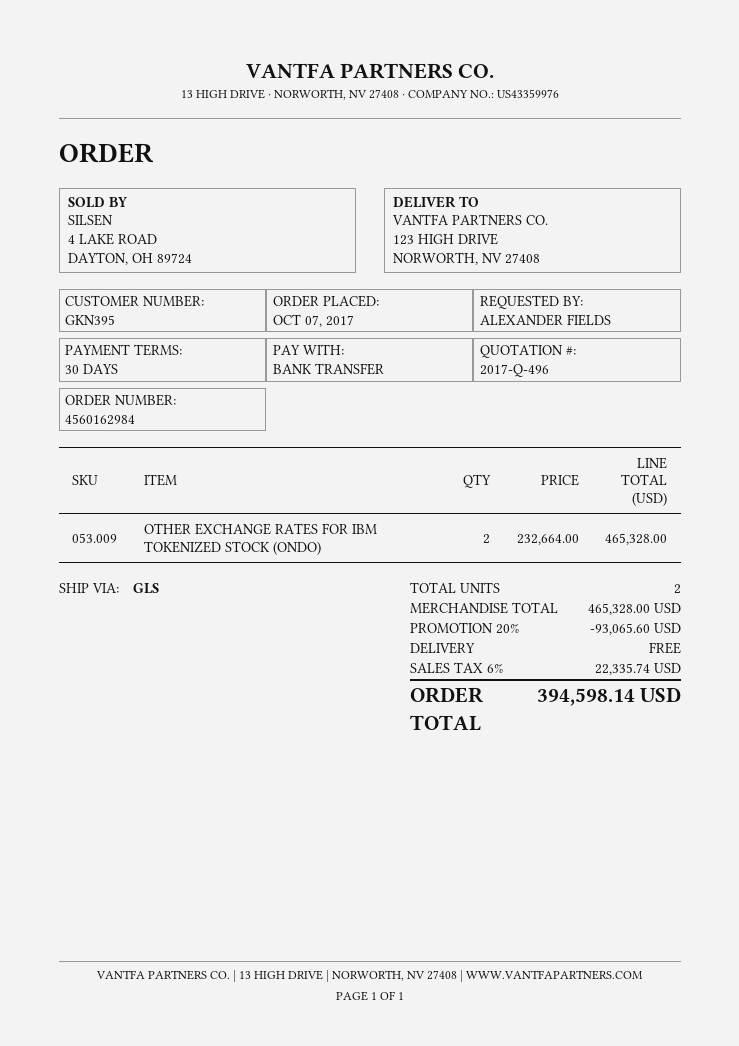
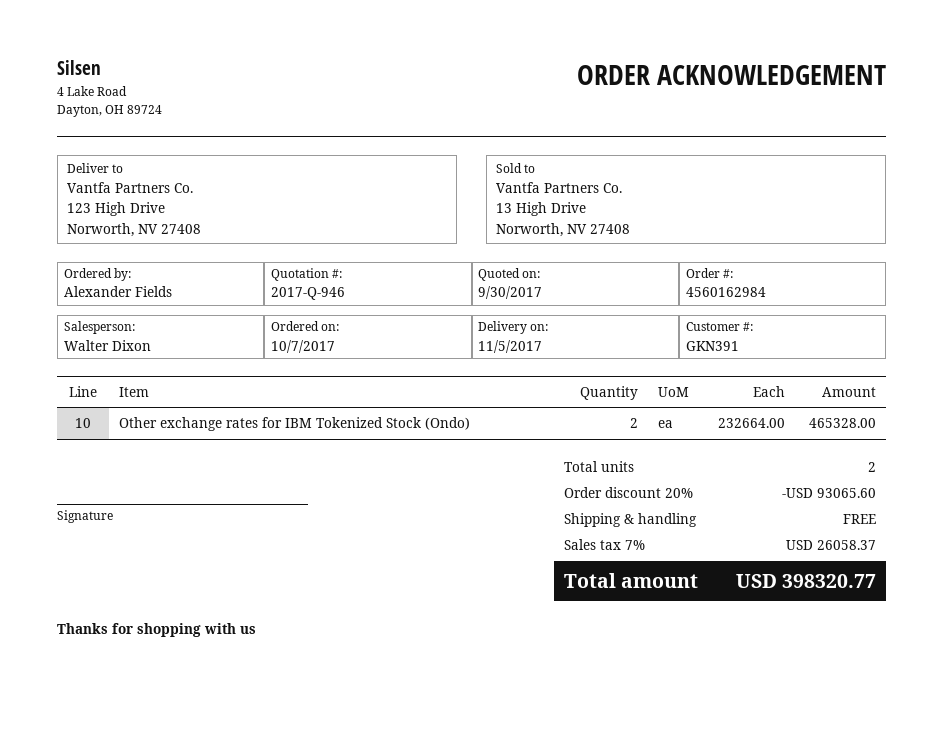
quote number: 2017-Q-496 -> 2017-Q-946
customer number: GKN395 -> GKN391
tax: 6% = 22335.74 -> 7% = 26058.37
total: 394598.14 -> 398320.77

